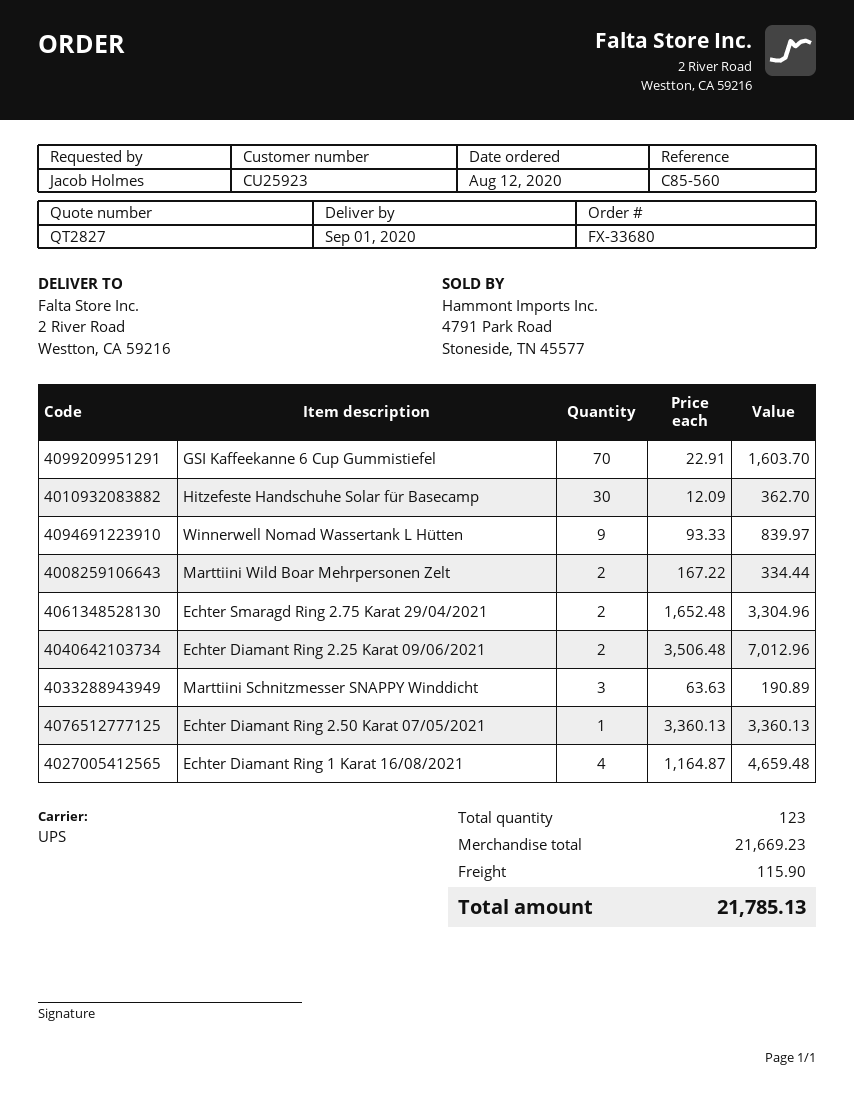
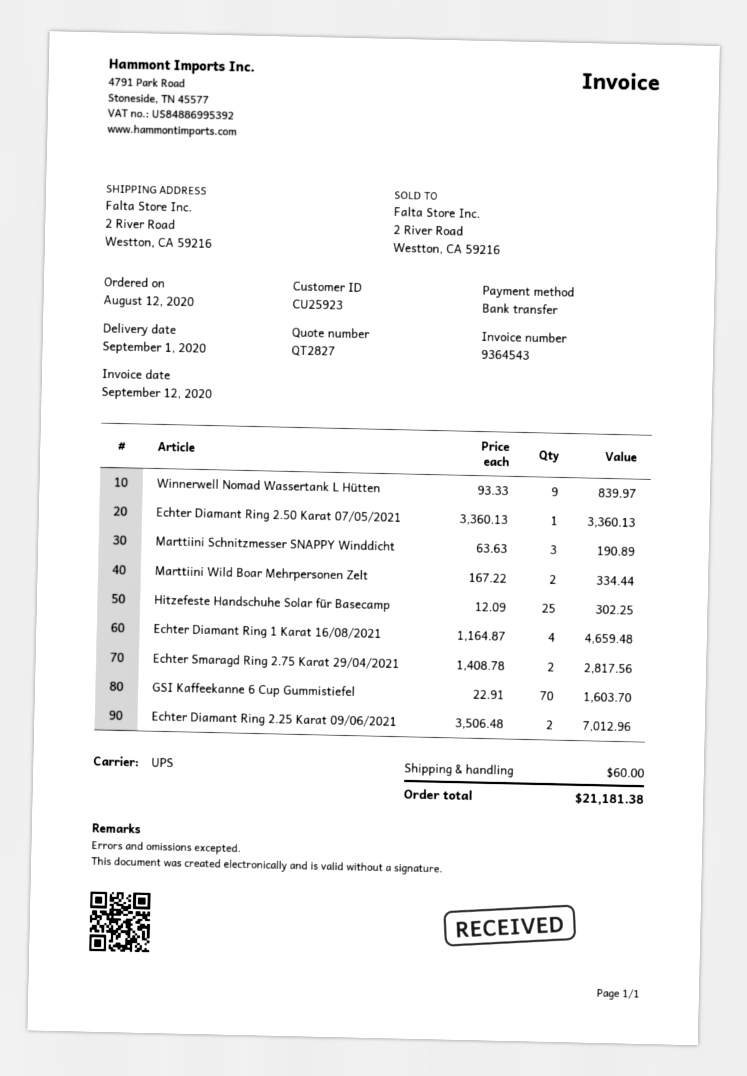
Hitzefeste Handschuhe Solar für Basecamp: 30 x 12.09 = 362.70 -> 25 x 12.09 = 302.25
Echter Smaragd Ring 2.75 Karat 29/04/2021: 2 x 1652.48 = 3304.96 -> 2 x 1408.78 = 2817.56
shipping: 115.90 -> 60.00
total: 21785.13 -> 21181.38

